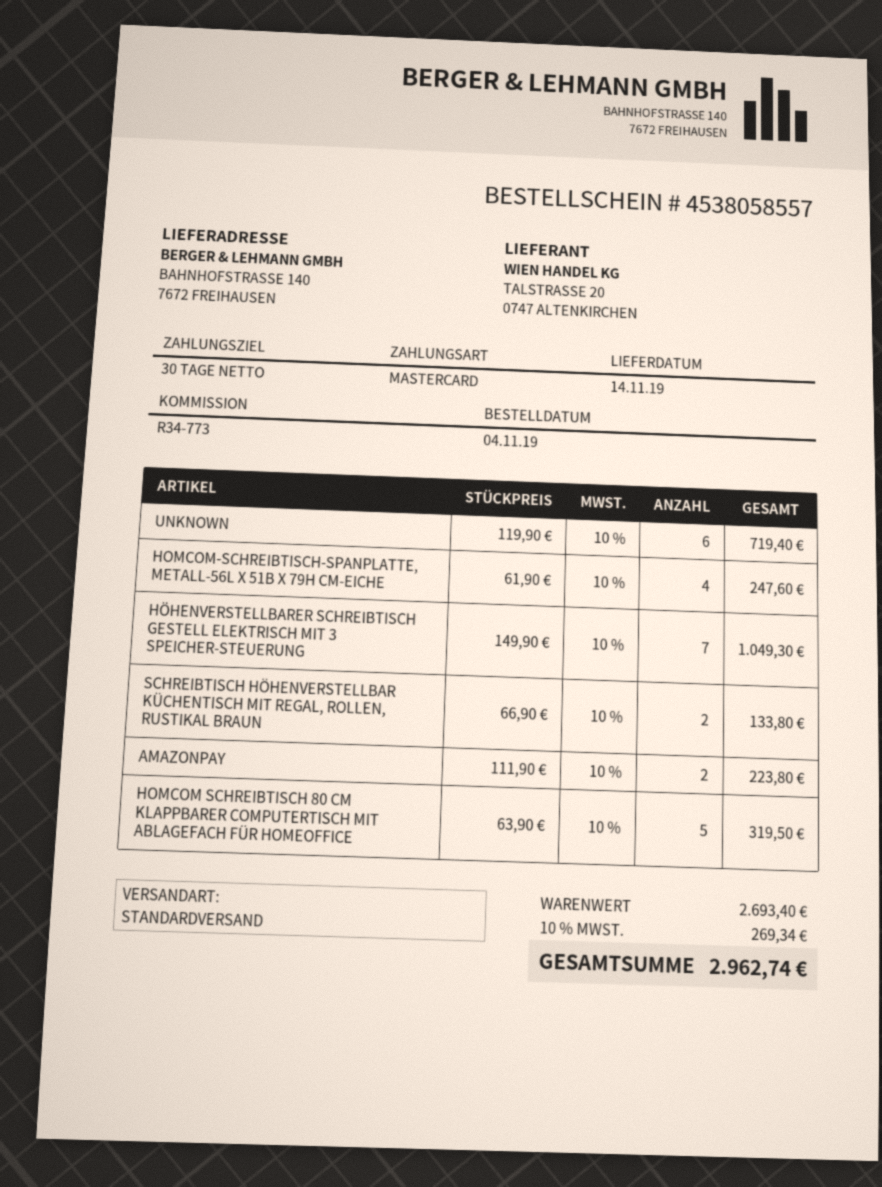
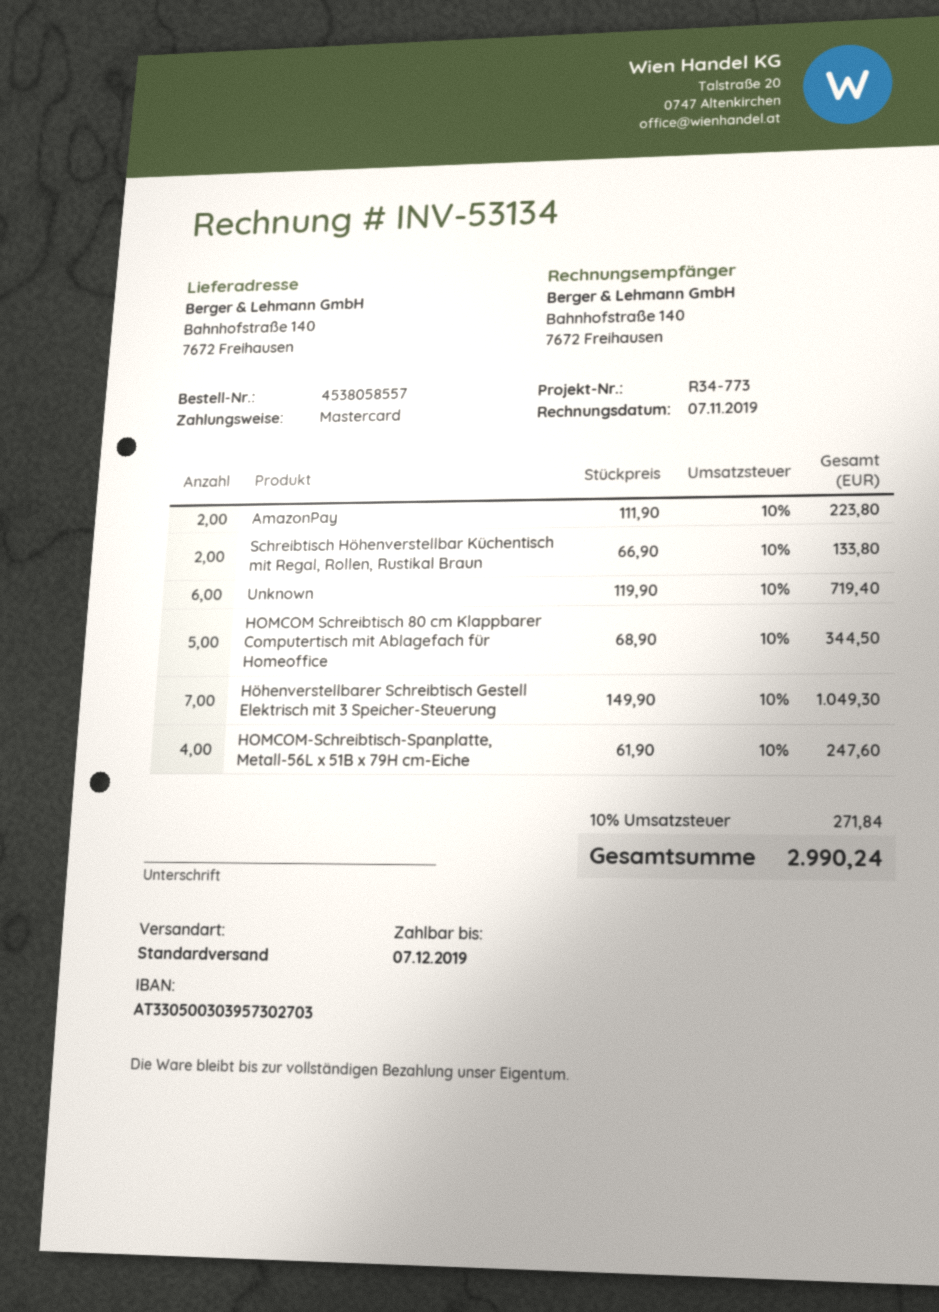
HOMCOM SCHREIBTISCH 80 CM KLAPPBARER COMPUTERTISCH MIT ABLAGEFACH FÜR HOMEOFFICE: 5 x 63.90 = 319.50 -> 5 x 68.90 = 344.50
tax: 10% = 269.34 -> 10% = 271.84
total: 2962.74 -> 2990.24

